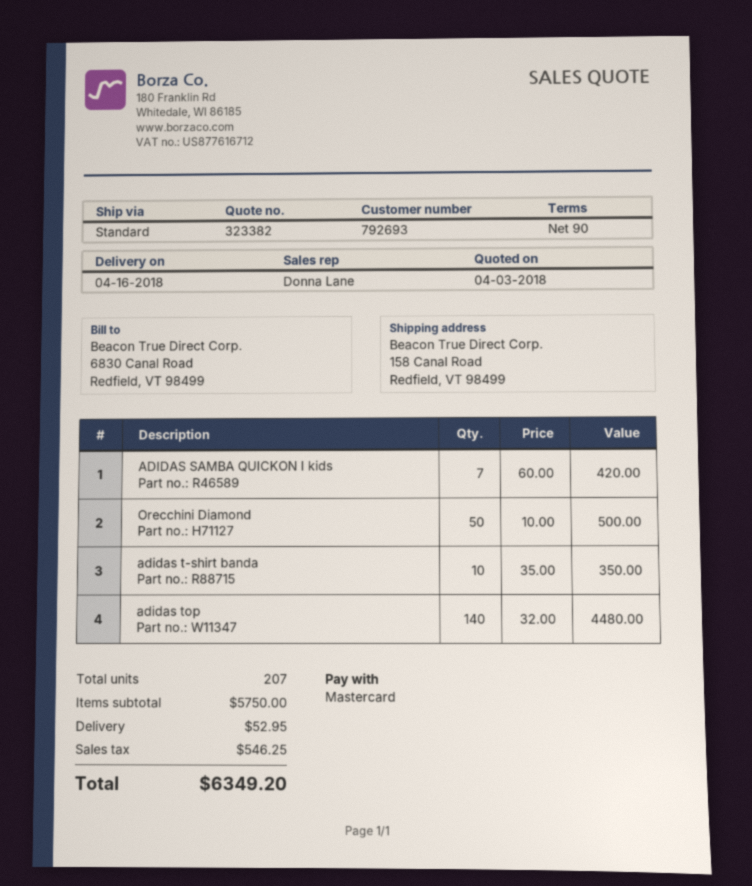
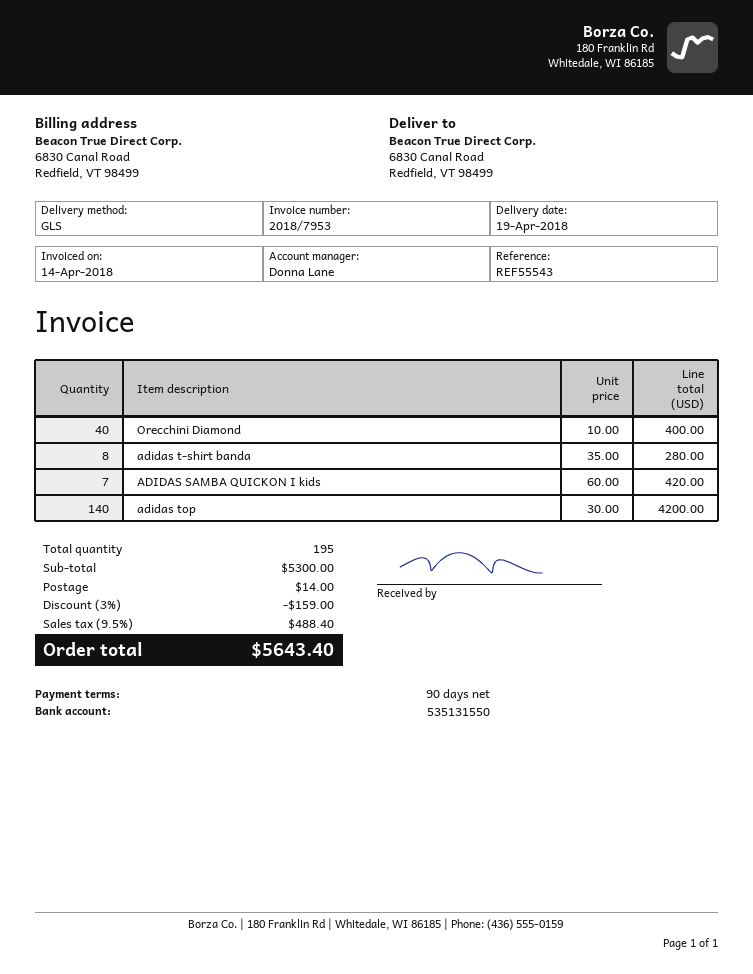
delivery date: 2018-04-16 -> 2018-04-19
shipping method: standard -> GLS
ship to: 158 Canal Road, Redfield, VT 98499 -> 6830 Canal Road, Redfield, VT 98499
Orecchini Diamond: 50 x 10.00 = 500.00 -> 40 x 10.00 = 400.00
adidas t-shirt banda: 10 x 35.00 = 350.00 -> 8 x 35.00 = 280.00
adidas top: 140 x 32.00 = 4480.00 -> 140 x 30.00 = 4200.00
total quantity: 207 -> 195
subtotal: 5750.00 -> 5300.00
discount: none -> 3% = 159.00
shipping: 52.95 -> 14.00
tax: 546.25 -> 488.40
total: 6349.20 -> 5643.40

